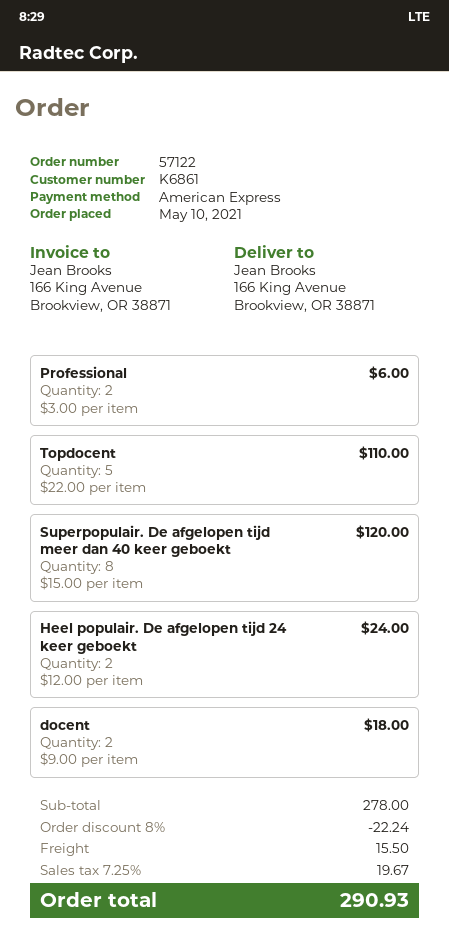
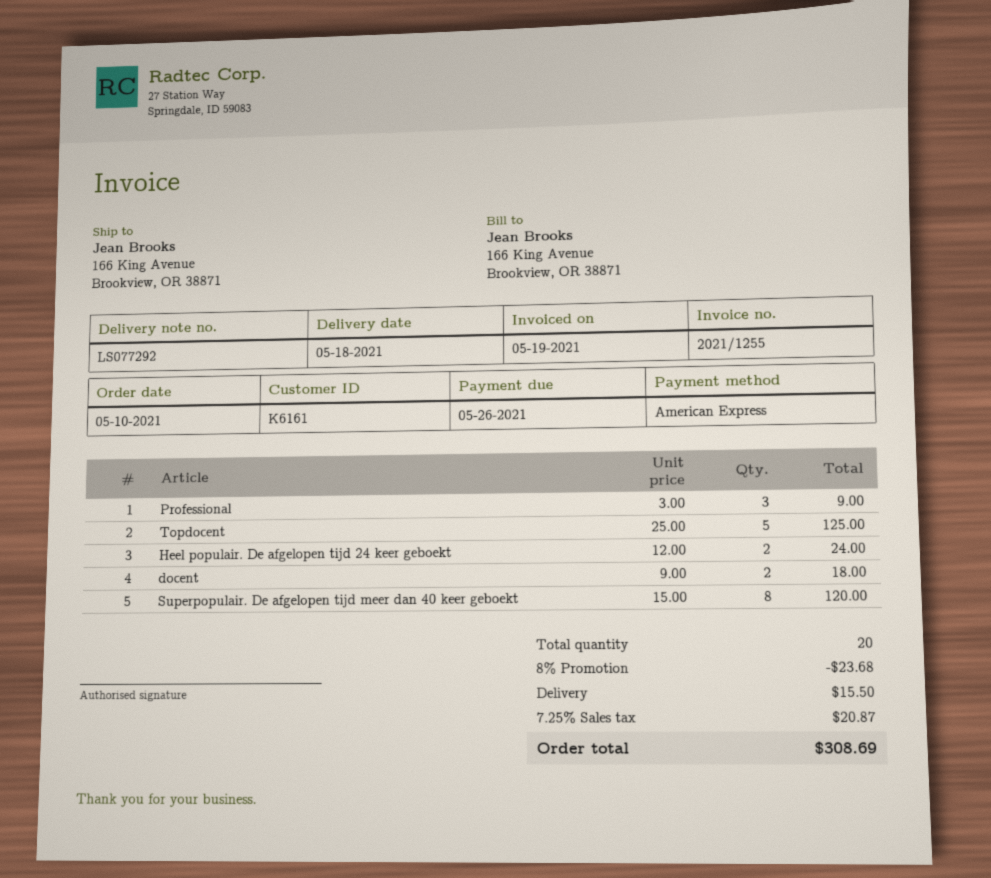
customer number: K6861 -> K6161
Professional: 2 x 3.00 = 6.00 -> 3 x 3.00 = 9.00
Topdocent: 5 x 22.00 = 110.00 -> 5 x 25.00 = 125.00
discount: 8% = 22.24 -> 8% = 23.68
tax: 7.25% = 19.67 -> 7.25% = 20.87
total: 290.93 -> 308.69

